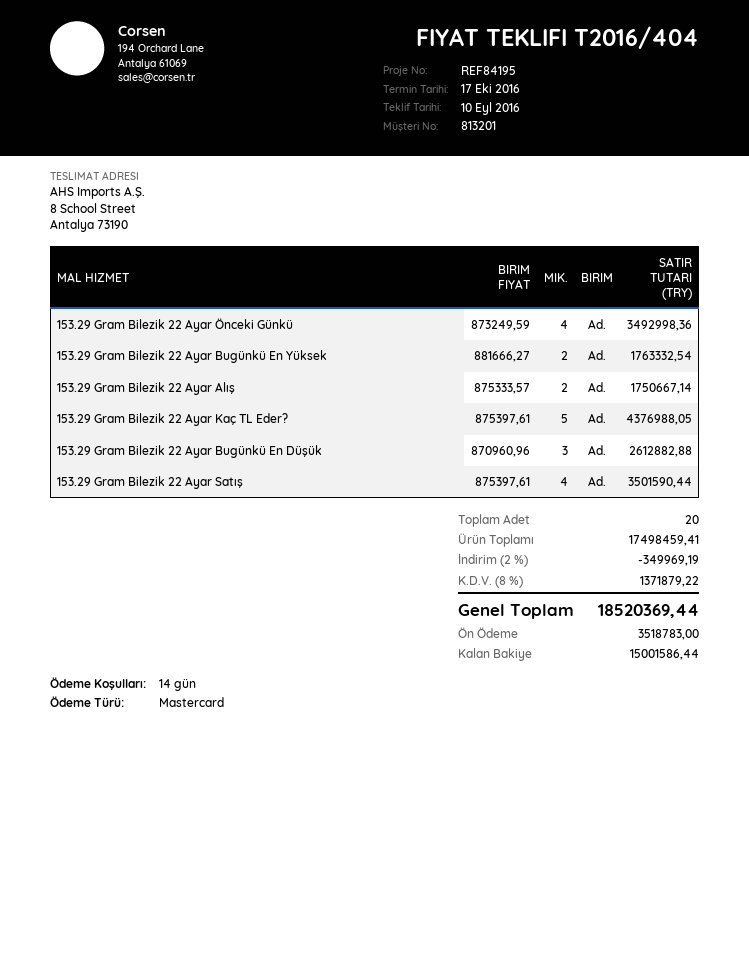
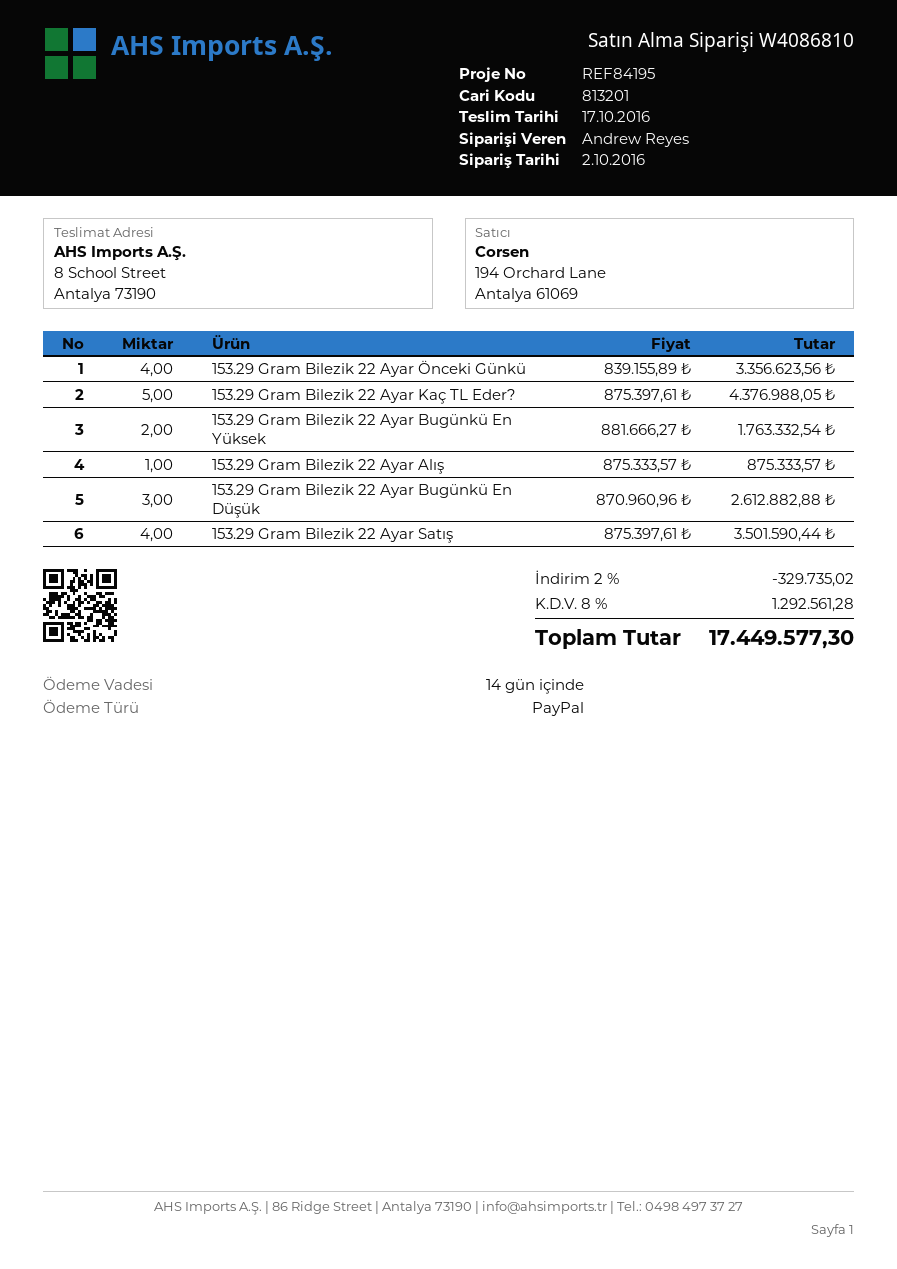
payment method: Mastercard -> PayPal
153.29 Gram Bilezik 22 Ayar Önceki Günkü: 4 x 873249.59 = 3492998.36 -> 4 x 839155.89 = 3356623.56
153.29 Gram Bilezik 22 Ayar Alış: 2 x 875333.57 = 1750667.14 -> 1 x 875333.57 = 875333.57
discount: 2% = 349969.19 -> 2% = 329735.02
tax: 8% = 1371879.22 -> 8% = 1292561.28
total: 18520369.44 -> 17449577.30

